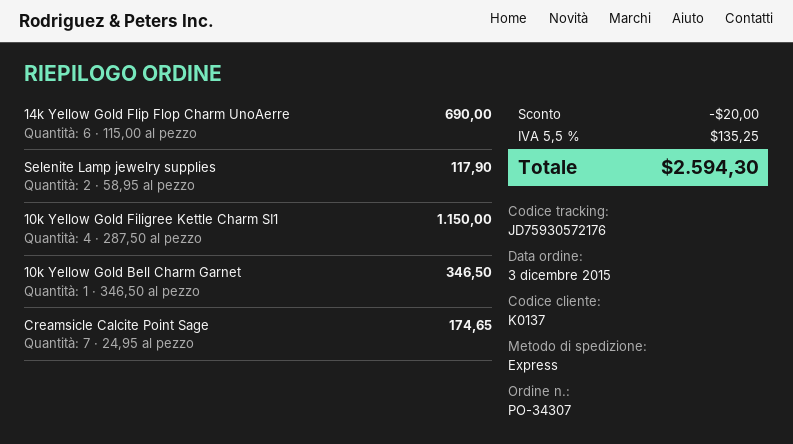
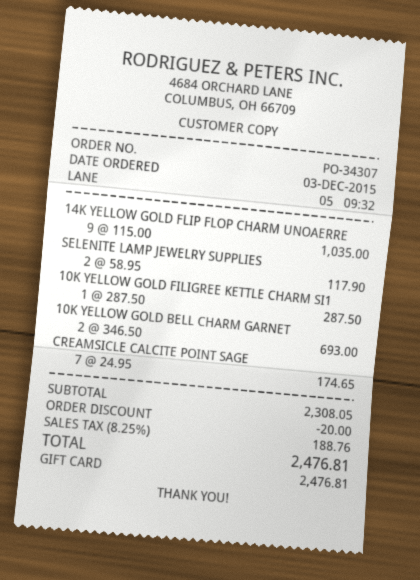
14k Yellow Gold Flip Flop Charm UnoAerre: 6 x 115.00 = 690.00 -> 9 x 115.00 = 1035.00
10k Yellow Gold Filigree Kettle Charm SI1: 4 x 287.50 = 1150.00 -> 1 x 287.50 = 287.50
10k Yellow Gold Bell Charm Garnet: 1 x 346.50 = 346.50 -> 2 x 346.50 = 693.00
tax: 5.5% = 135.25 -> 8.25% = 188.76
total: 2594.30 -> 2476.81

